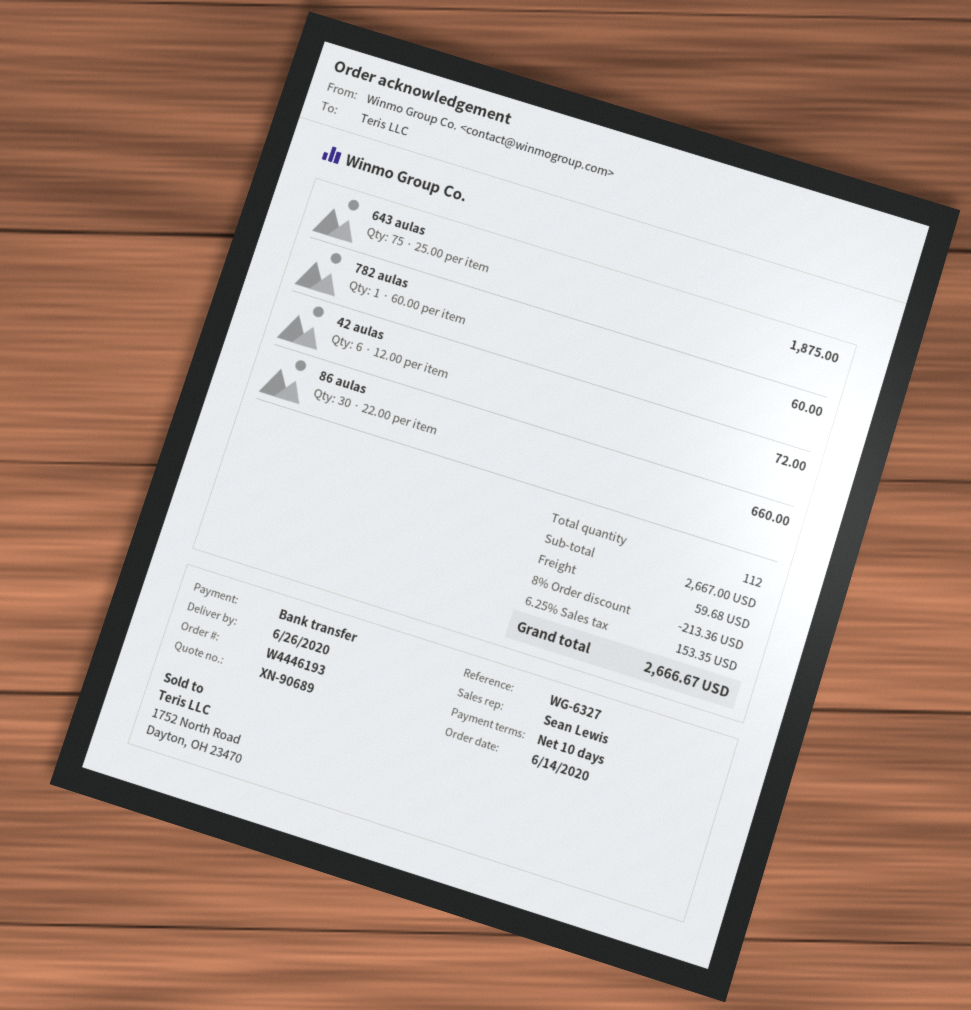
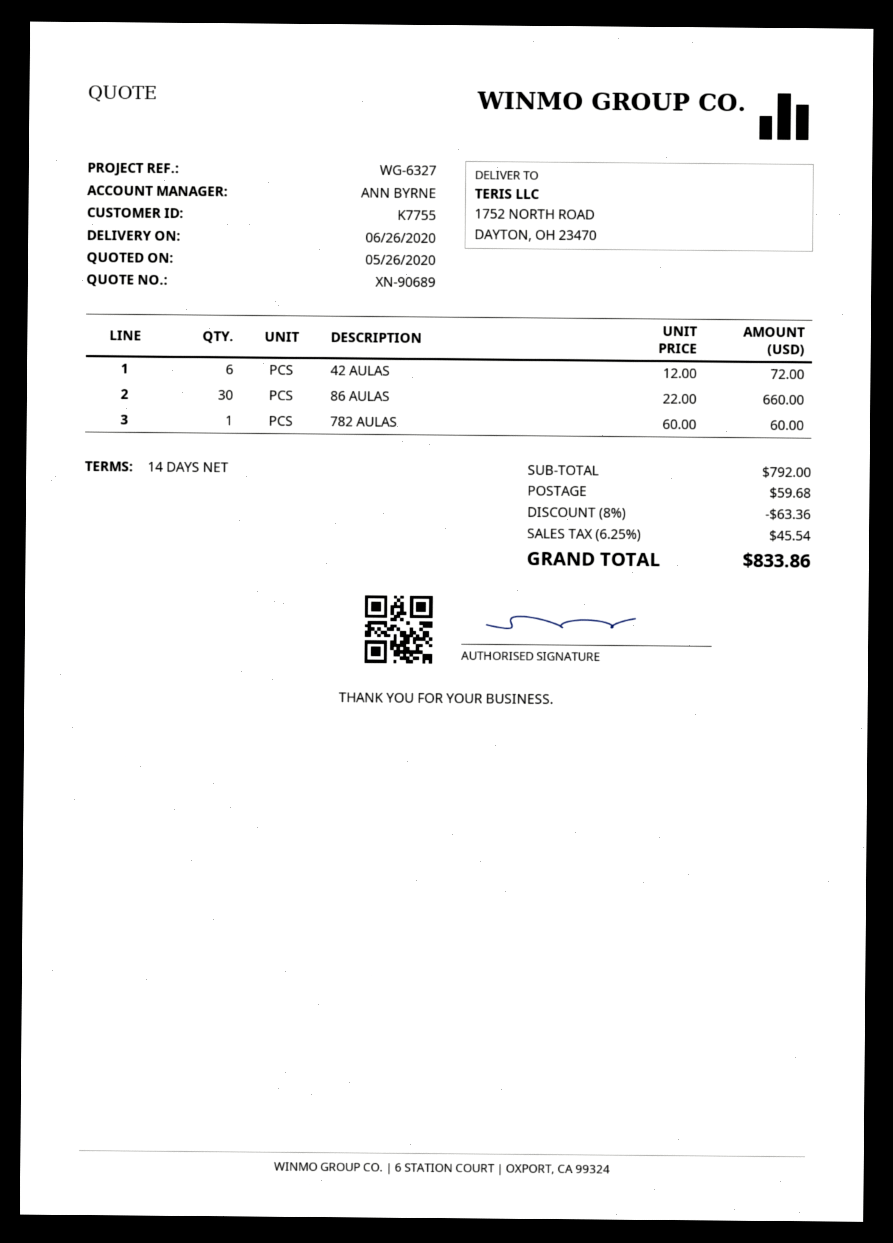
payment terms: 10 days -> 14 days
sales rep: Sean Lewis -> ANN BYRNE
643 aulas: 75 x 25.00 = 1875.00 -> none
subtotal: 2667.00 -> 792.00
discount: 8% = 213.36 -> 8% = 63.36
tax: 6.25% = 153.35 -> 6.25% = 45.54
total: 2666.67 -> 833.86

